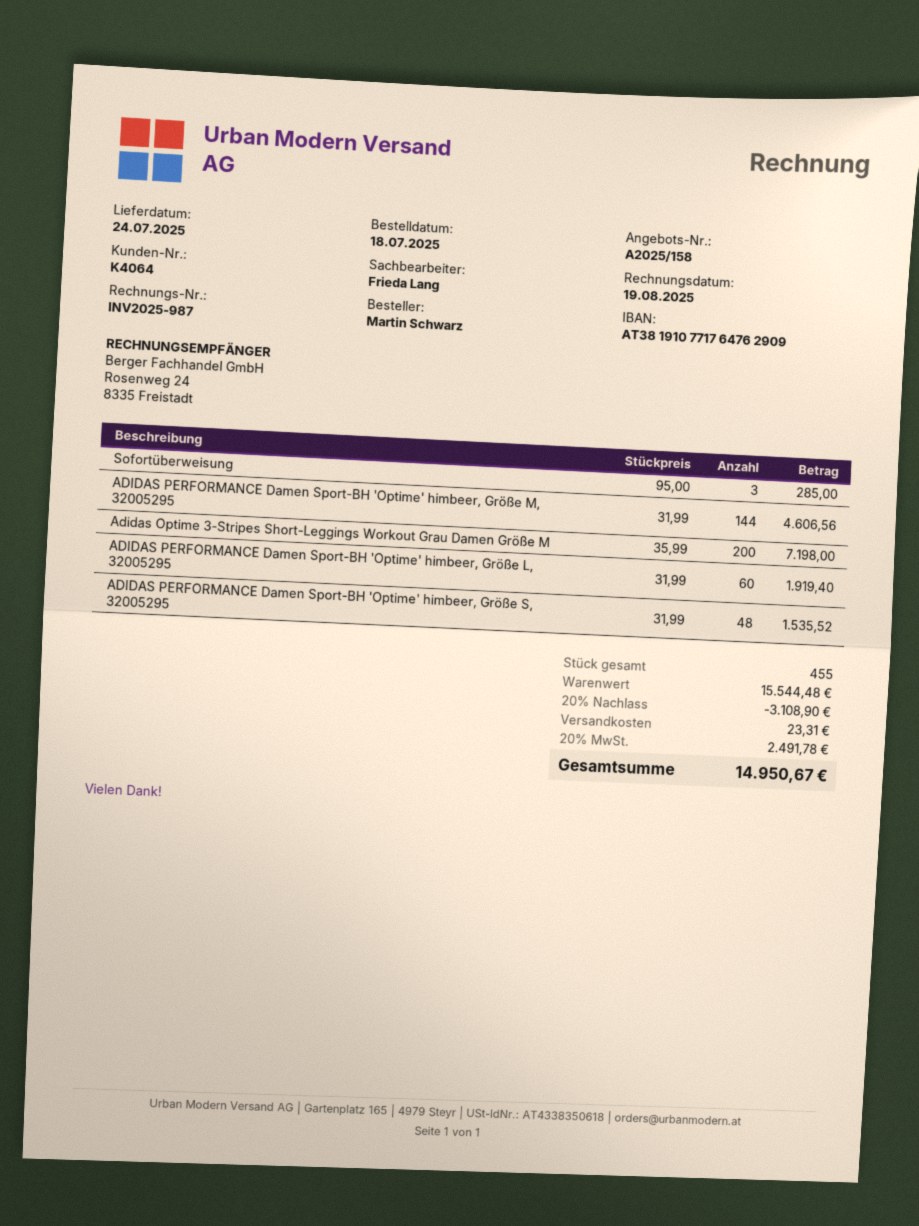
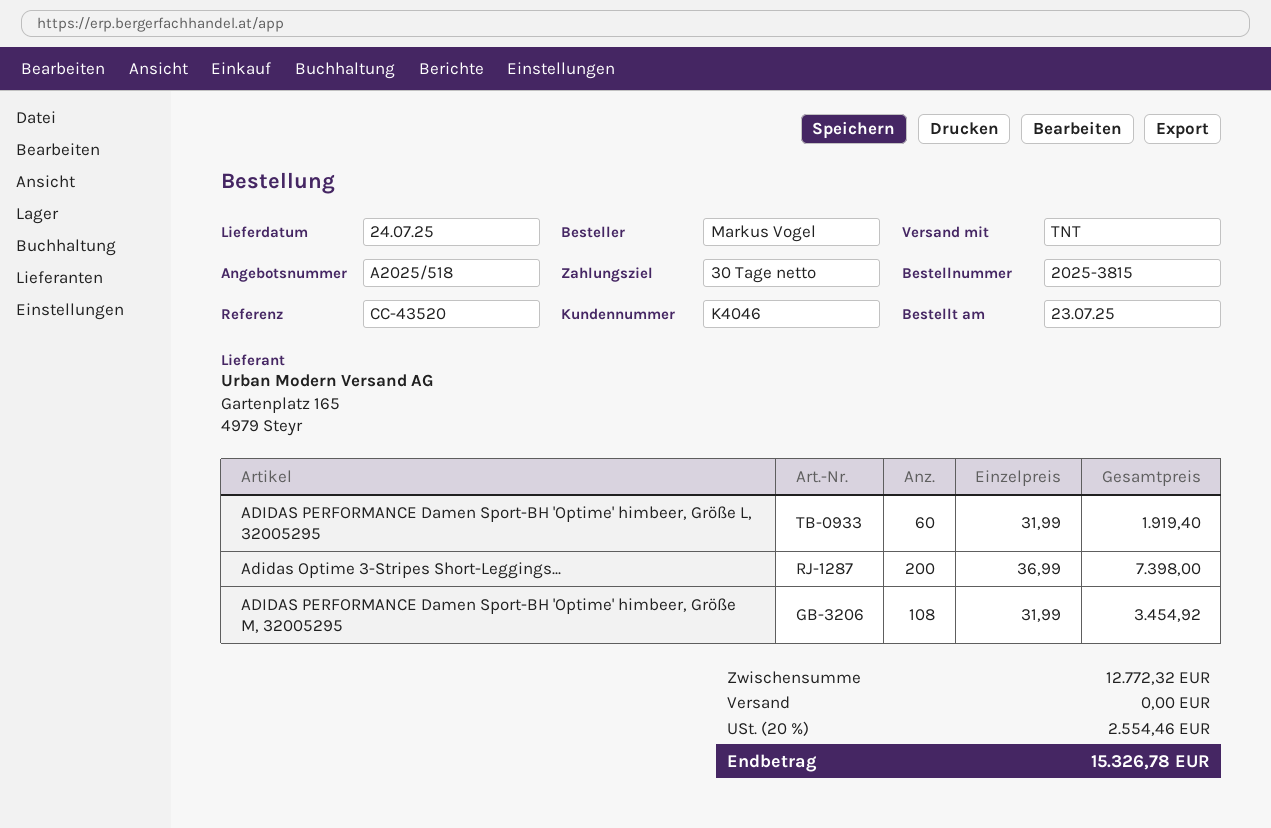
quote number: A2025/158 -> A2025/518
order date: 2025-07-18 -> 2025-07-23
customer number: K4064 -> K4046
ordered by: Martin Schwarz -> Markus Vogel
Sofortüberweisung: 3 x 95.00 = 285.00 -> none
ADIDAS PERFORMANCE Damen Sport-BH 'Optime' himbeer, Größe M, 32005295: 144 x 31.99 = 4606.56 -> 108 x 31.99 = 3454.92
Adidas Optime 3-Stripes Short-Leggings Workout Grau Damen Größe M: 200 x 35.99 = 7198.00 -> 200 x 36.99 = 7398.00
ADIDAS PERFORMANCE Damen Sport-BH 'Optime' himbeer, Größe S, 32005295: 48 x 31.99 = 1535.52 -> none
subtotal: 15544.48 -> 12772.32
discount: 20% = 3108.90 -> none
shipping: 23.31 -> 0.00
tax: 20% = 2491.78 -> 20% = 2554.46
total: 14950.67 -> 15326.78

